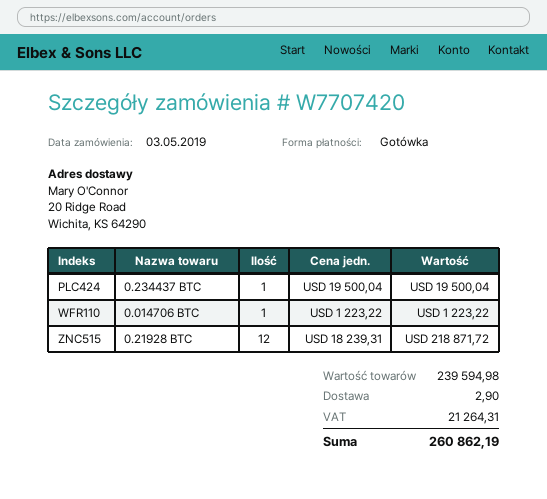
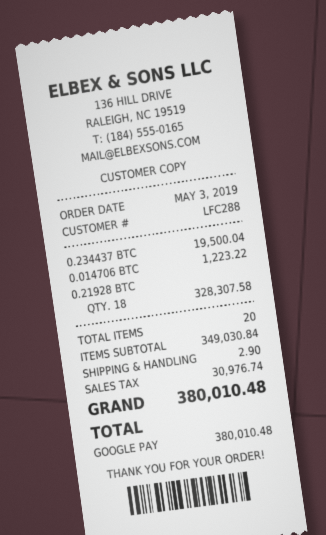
payment method: cash -> Google Pay
0.21928 BTC: 12 for 218871.72 -> 18 for 328307.58
subtotal: 239594.98 -> 349030.84
tax: 21264.31 -> 30976.74
total: 260862.19 -> 380010.48

